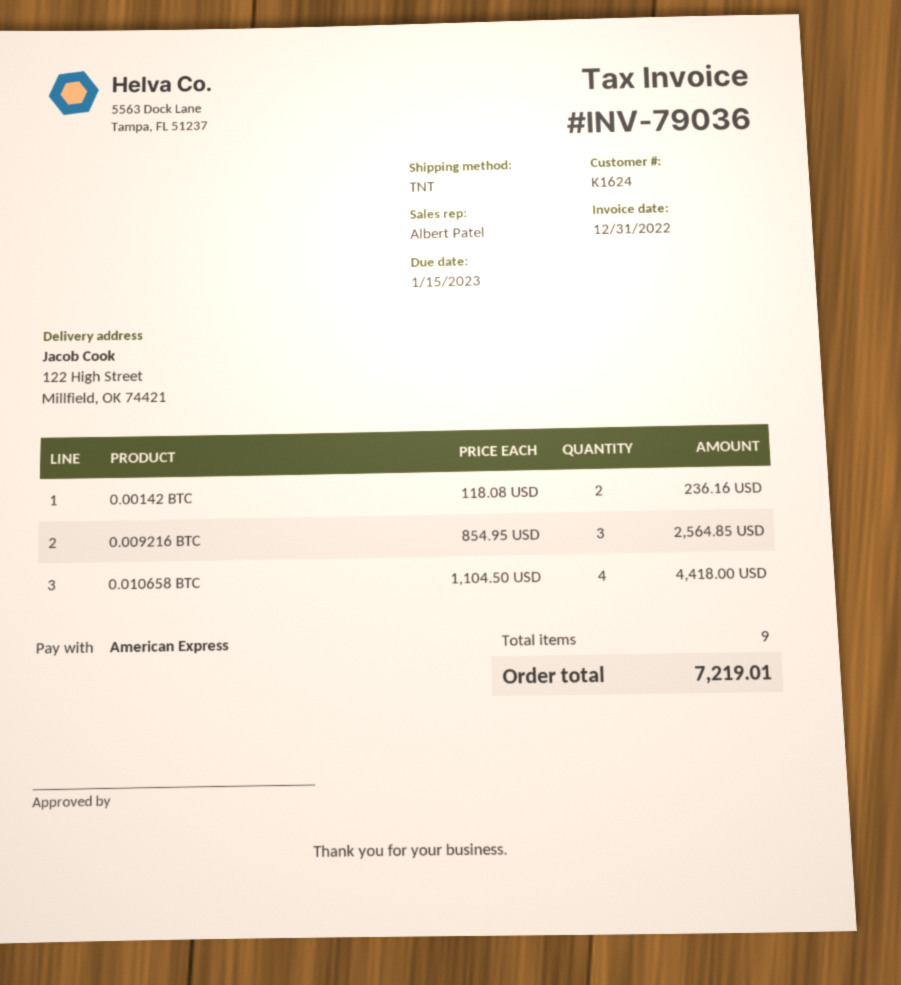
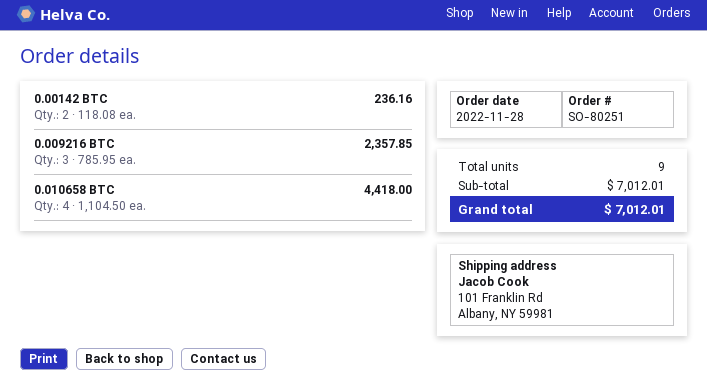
ship to: 122 High Street, Millfield, OK 74421 -> 101 Franklin Rd, Albany, NY 59981
0.009216 BTC: 3 x 854.95 = 2564.85 -> 3 x 785.95 = 2357.85
total: 7219.01 -> 7012.01

